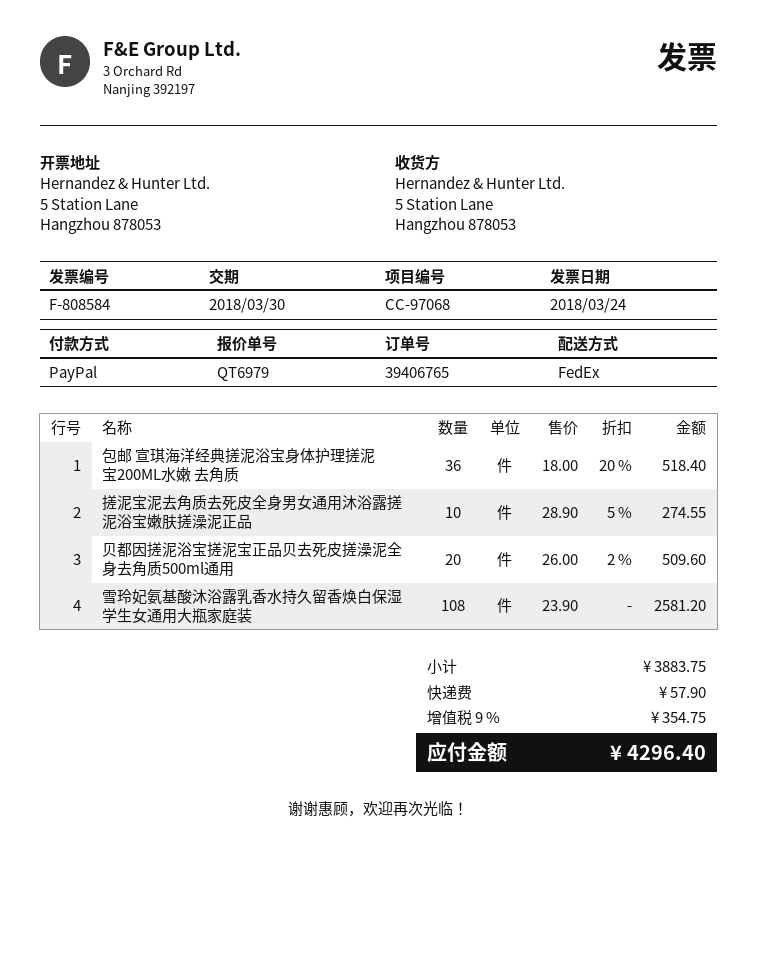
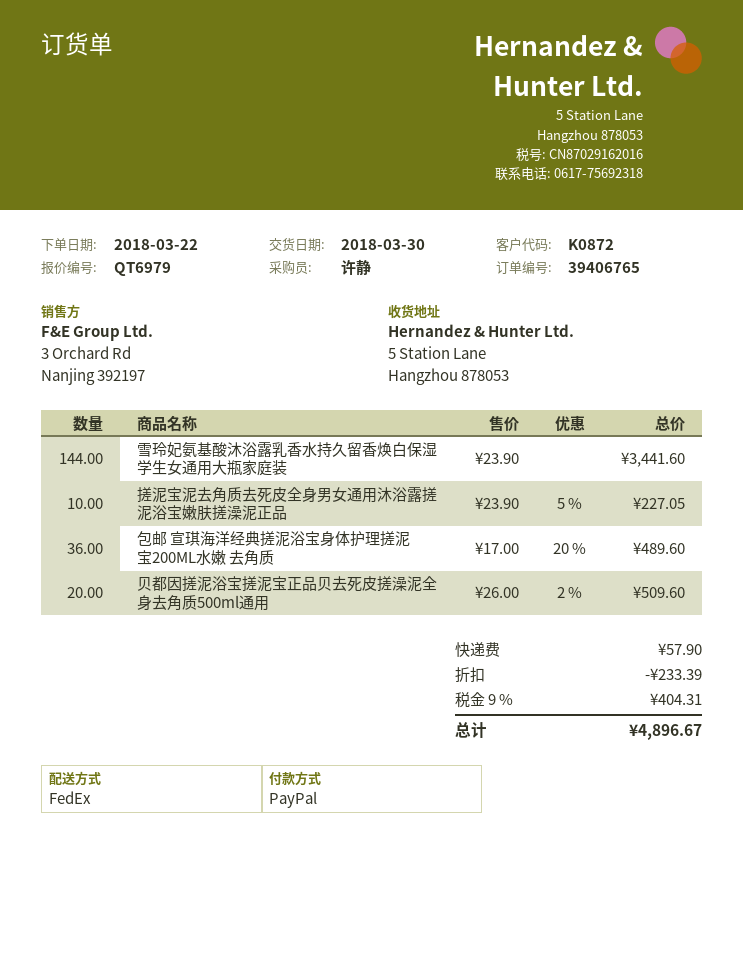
包邮 宣琪海洋经典搓泥浴宝身体护理搓泥宝200ML水嫩 去角质: 36 x 18.00 - 20% = 518.40 -> 36 x 17.00 - 20% = 489.60
搓泥宝泥去角质去死皮全身男女通用沐浴露搓泥浴宝嫩肤搓澡泥正品: 10 x 28.90 - 5% = 274.55 -> 10 x 23.90 - 5% = 227.05
雪玲妃氨基酸沐浴露乳香水持久留香焕白保湿学生女通用大瓶家庭装: 108 x 23.90 = 2581.20 -> 144 x 23.90 = 3441.60
discount: none -> 233.39
tax: 9% = 354.75 -> 9% = 404.31
total: 4296.40 -> 4896.67

